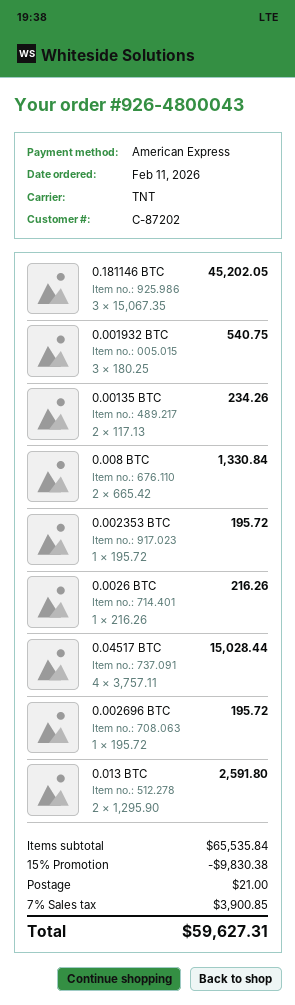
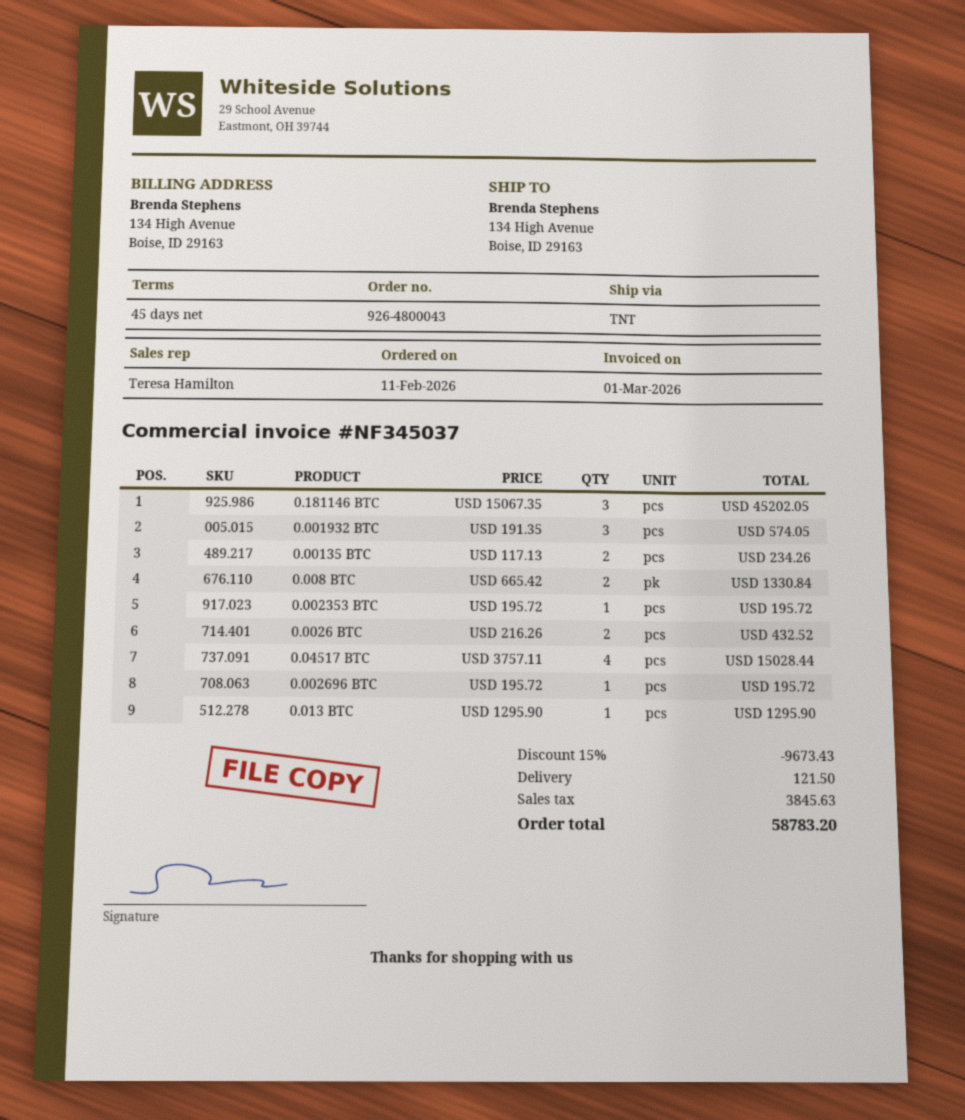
0.001932 BTC: 3 x 180.25 = 540.75 -> 3 x 191.35 = 574.05
0.0026 BTC: 1 x 216.26 = 216.26 -> 2 x 216.26 = 432.52
0.013 BTC: 2 x 1295.90 = 2591.80 -> 1 x 1295.90 = 1295.90
discount: 15% = 9830.38 -> 15% = 9673.43
shipping: 21.00 -> 121.50
tax: 3900.85 -> 3845.63
total: 59627.31 -> 58783.20

